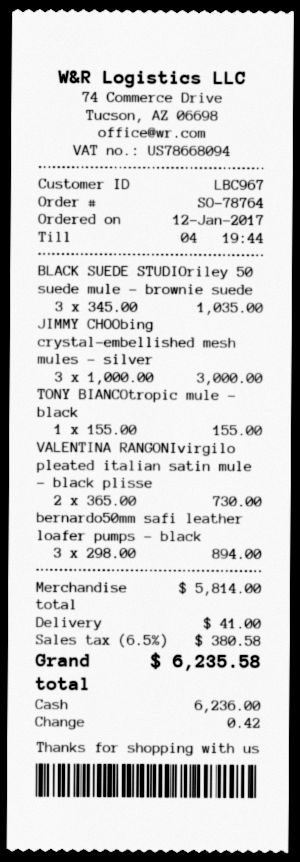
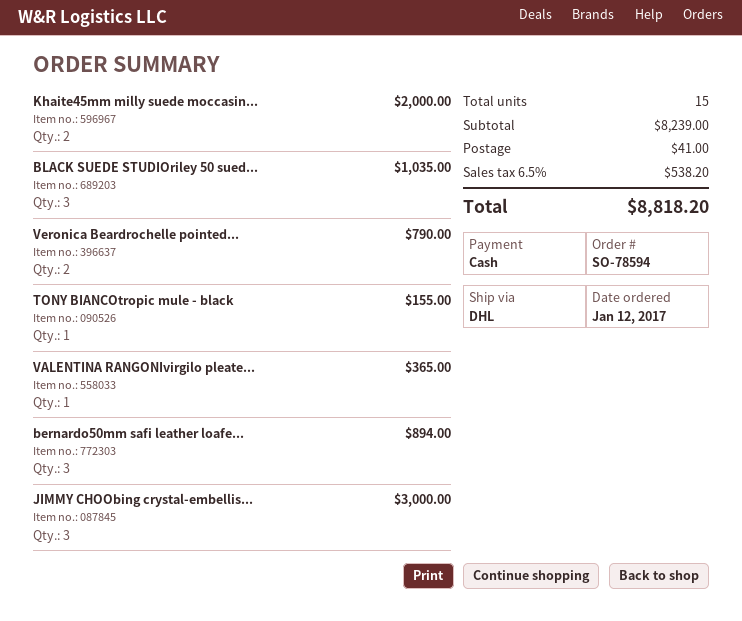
order number: SO-78764 -> SO-78594
VALENTINA RANGONIvirgilo pleated italian satin mule - black plisse: 2 for 730.00 -> 1 for 365.00
Khaite45mm milly suede moccasin...: none -> 2 for 2000.00
Veronica Beardrochelle pointed...: none -> 2 for 790.00
subtotal: 5814.00 -> 8239.00
tax: 6.5% = 380.58 -> 6.5% = 538.20
total: 6235.58 -> 8818.20

